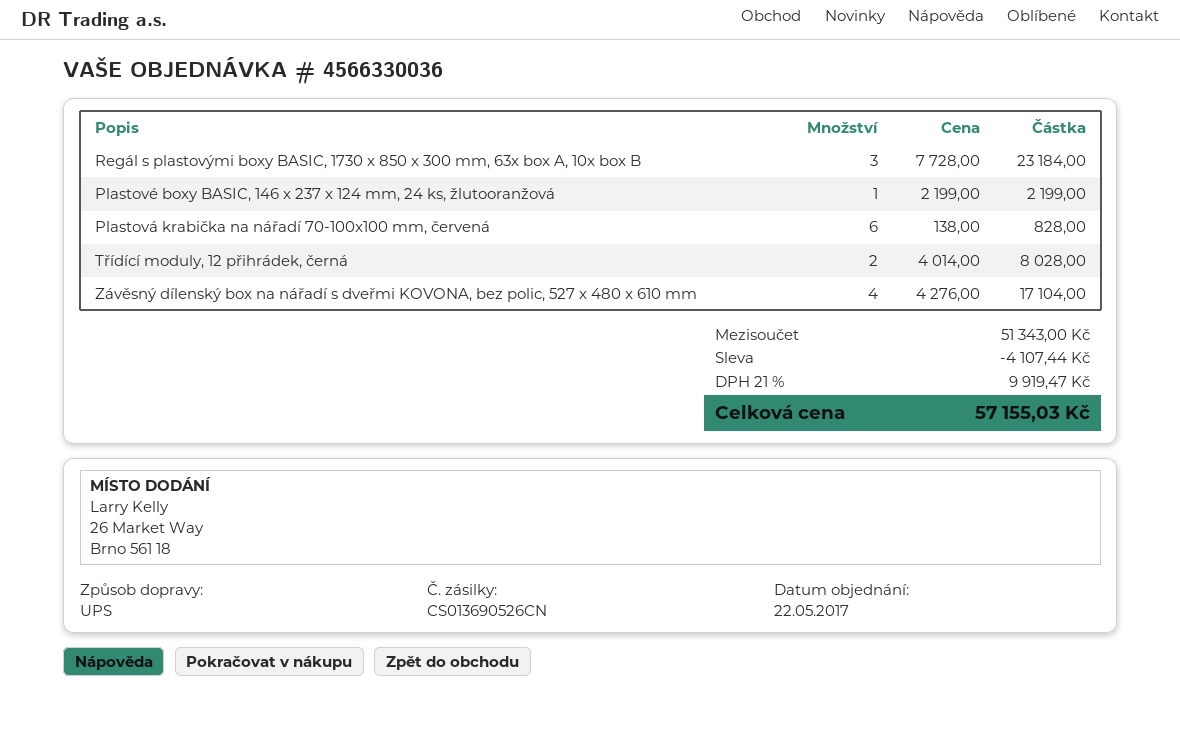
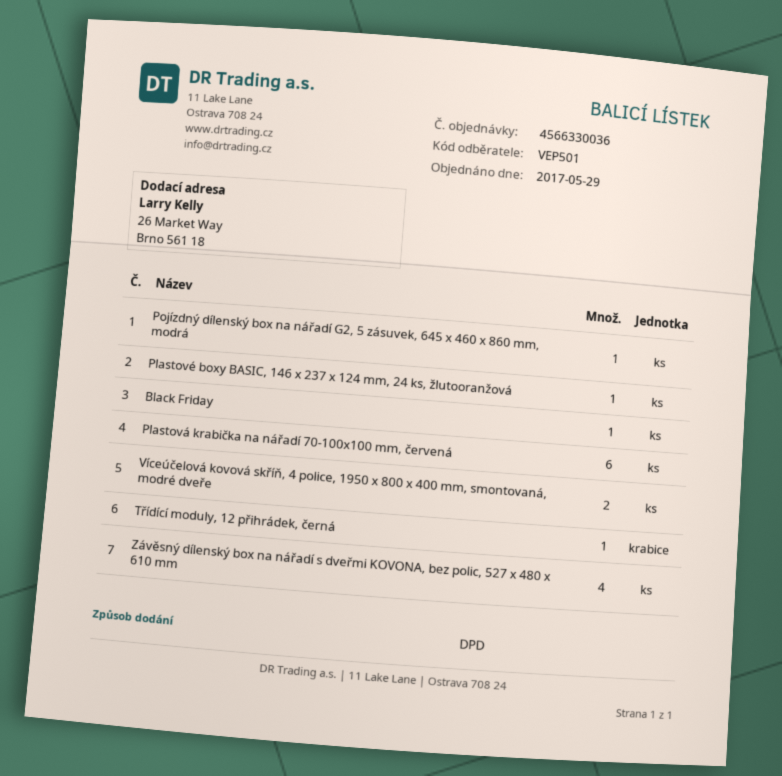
order date: 2017-05-22 -> 2017-05-29
shipping method: UPS -> DPD
Regál s plastovými boxy BASIC, 1730 x 850 x 300 mm, 63x box A, 10x box B: 3 -> none
Třídící moduly, 12 přihrádek, černá: 2 -> 1
Pojízdný dílenský box na nářadí G2, 5 zásuvek, 645 x 460 x 860 mm, modrá: none -> 1
Black Friday: none -> 1
Víceúčelová kovová skříň, 4 police, 1950 x 800 x 400 mm, smontovaná, modré dveře: none -> 2

